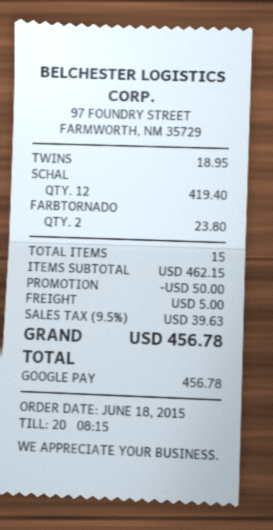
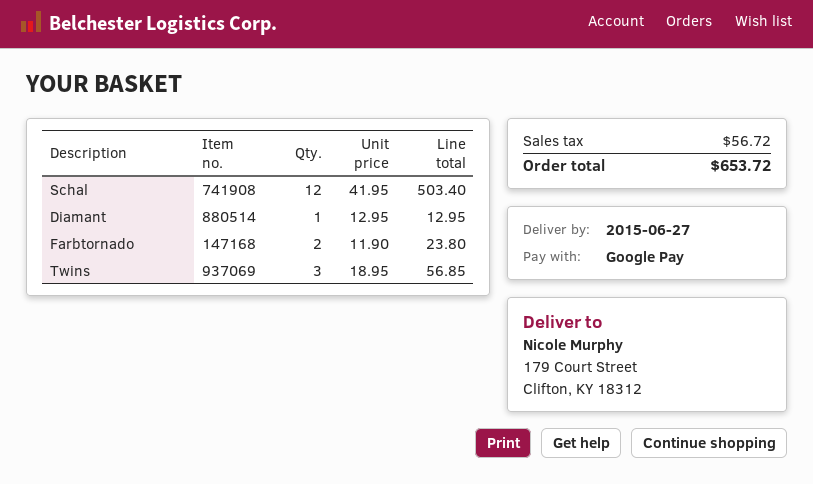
TWINS: 1 for 18.95 -> 3 for 56.85
SCHAL: 12 for 419.40 -> 12 for 503.40
Diamant: none -> 1 for 12.95
discount: 50.00 -> none
shipping: 5.00 -> none
tax: 39.63 -> 56.72
total: 456.78 -> 653.72

